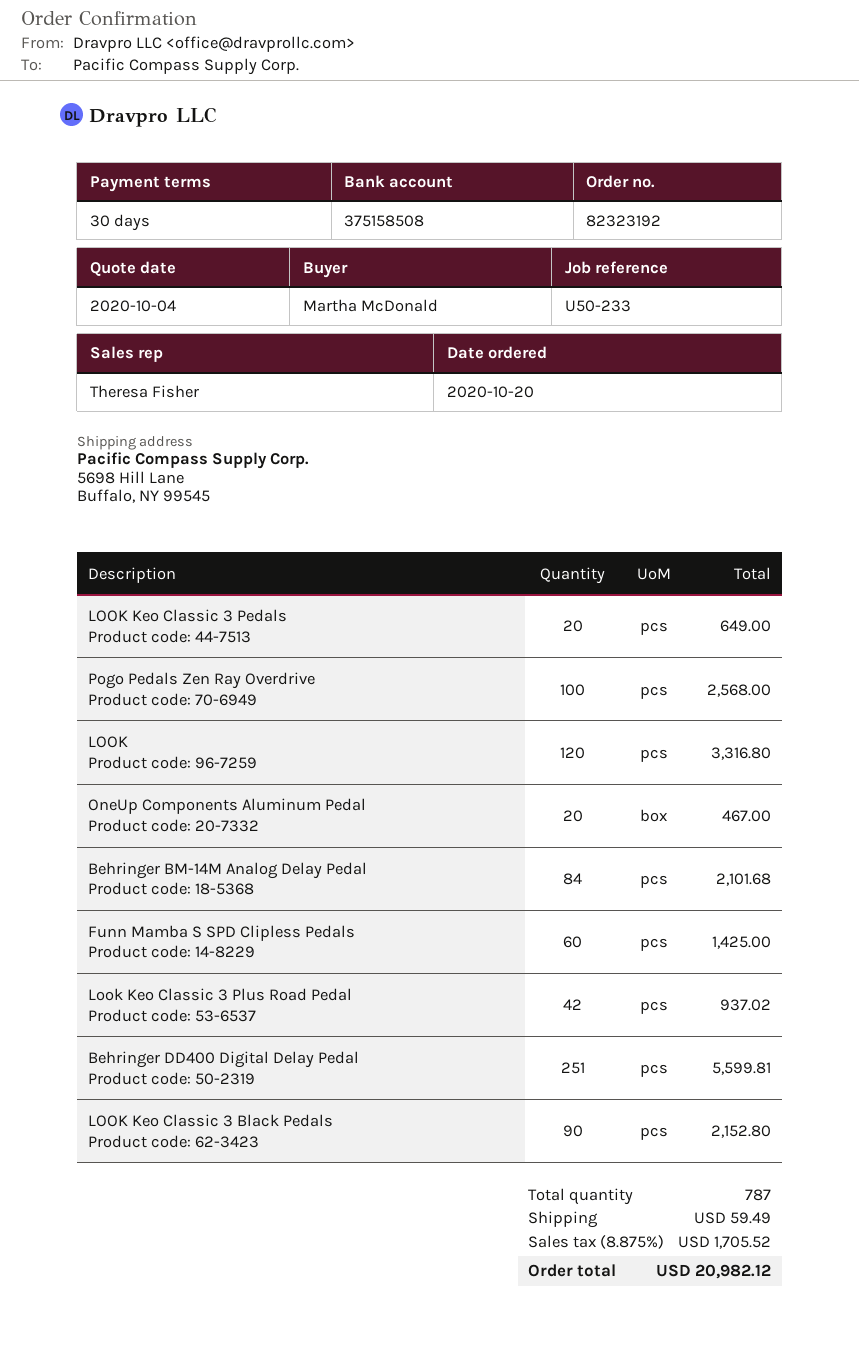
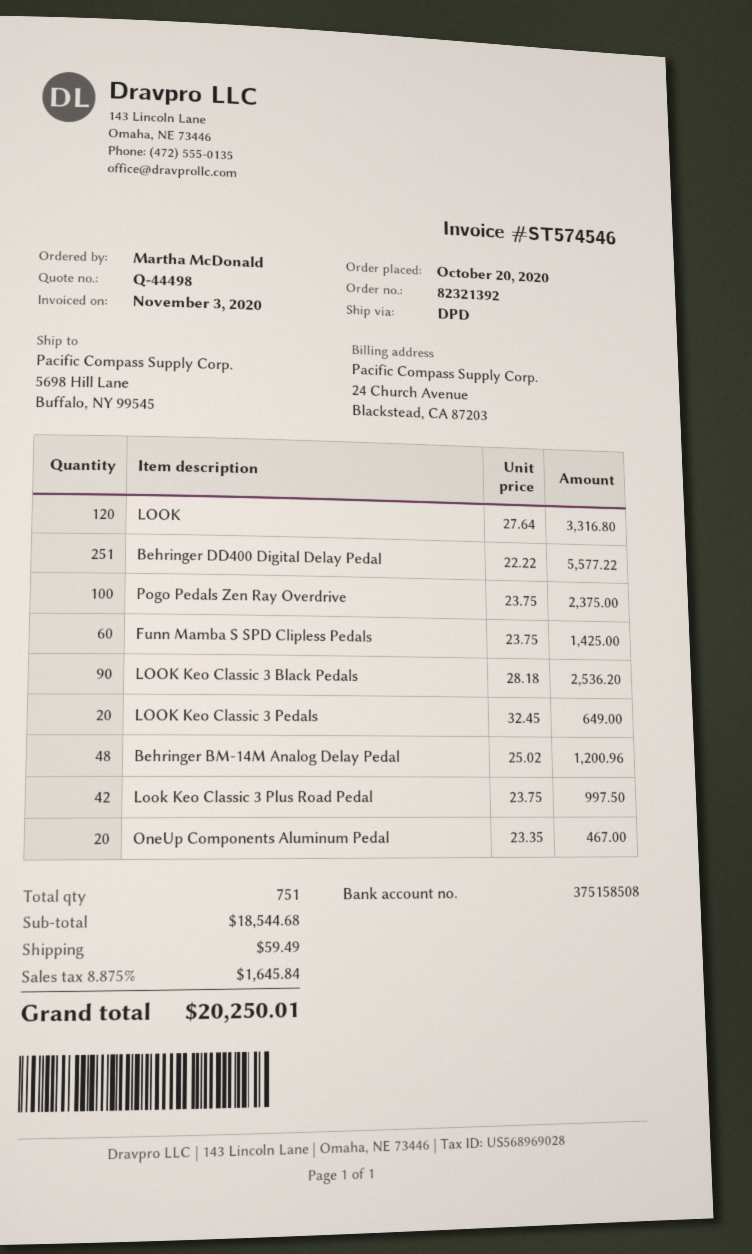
order number: 82323192 -> 82321392
Pogo Pedals Zen Ray Overdrive: 100 for 2568.00 -> 100 for 2375.00
Behringer BM-14M Analog Delay Pedal: 84 for 2101.68 -> 48 for 1200.96
Look Keo Classic 3 Plus Road Pedal: 42 for 937.02 -> 42 for 997.50
Behringer DD400 Digital Delay Pedal: 251 for 5599.81 -> 251 for 5577.22
LOOK Keo Classic 3 Black Pedals: 90 for 2152.80 -> 90 for 2536.20
total quantity: 787 -> 751
tax: 8.875% = 1705.52 -> 8.875% = 1645.84
total: 20982.12 -> 20250.01

